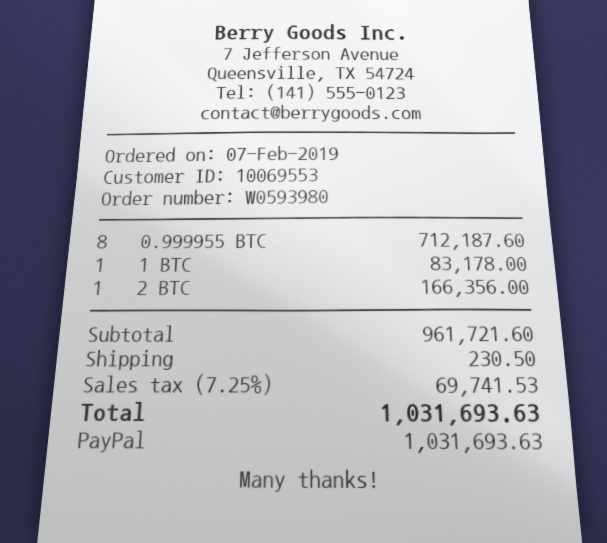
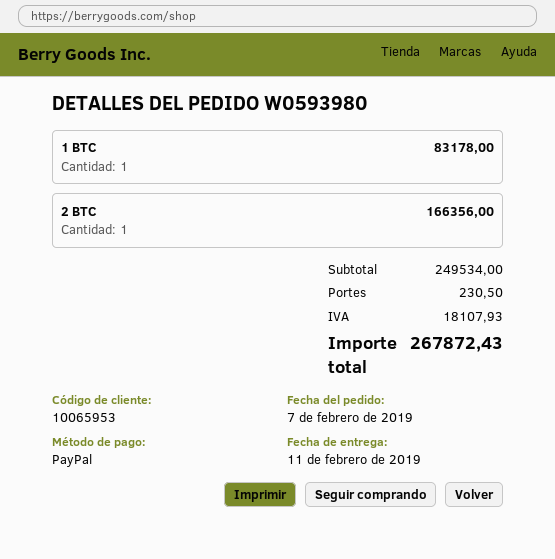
customer number: 10069553 -> 10065953
0.999955 BTC: 8 for 712187.60 -> none
subtotal: 961721.60 -> 249534.00
tax: 69741.53 -> 18107.93
total: 1031693.63 -> 267872.43

